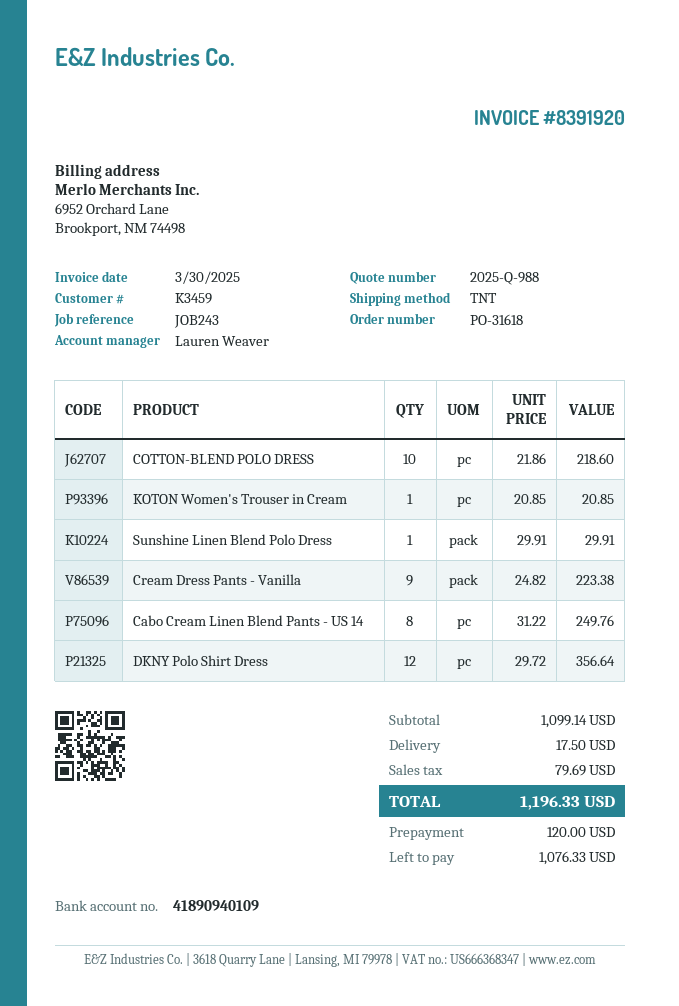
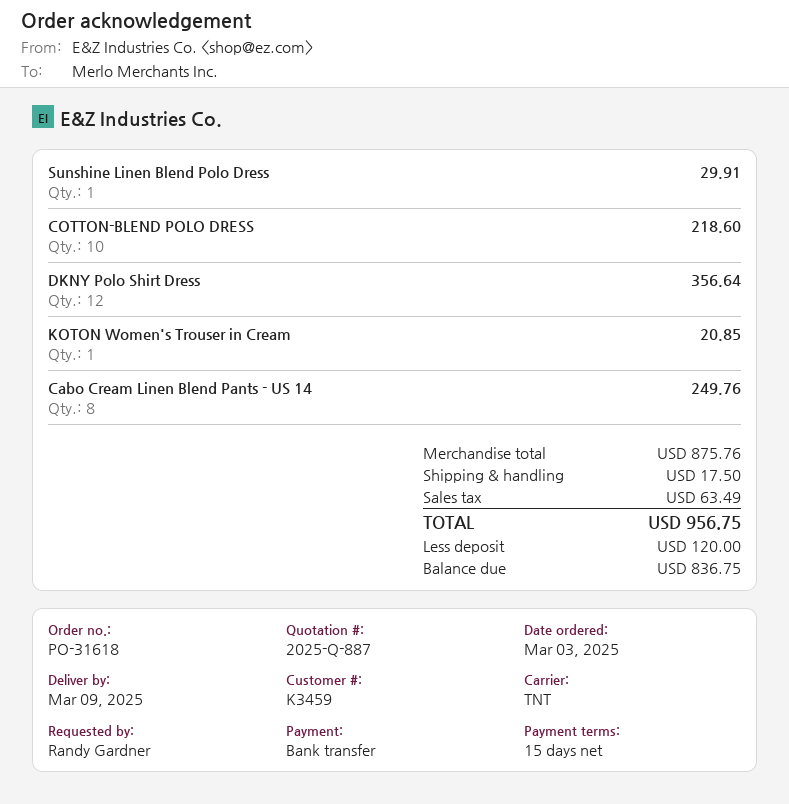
quote number: 2025-Q-988 -> 2025-Q-887
Cream Dress Pants - Vanilla: 9 for 223.38 -> none
subtotal: 1099.14 -> 875.76
tax: 79.69 -> 63.49
total: 1196.33 -> 956.75
balance: 1076.33 -> 836.75

